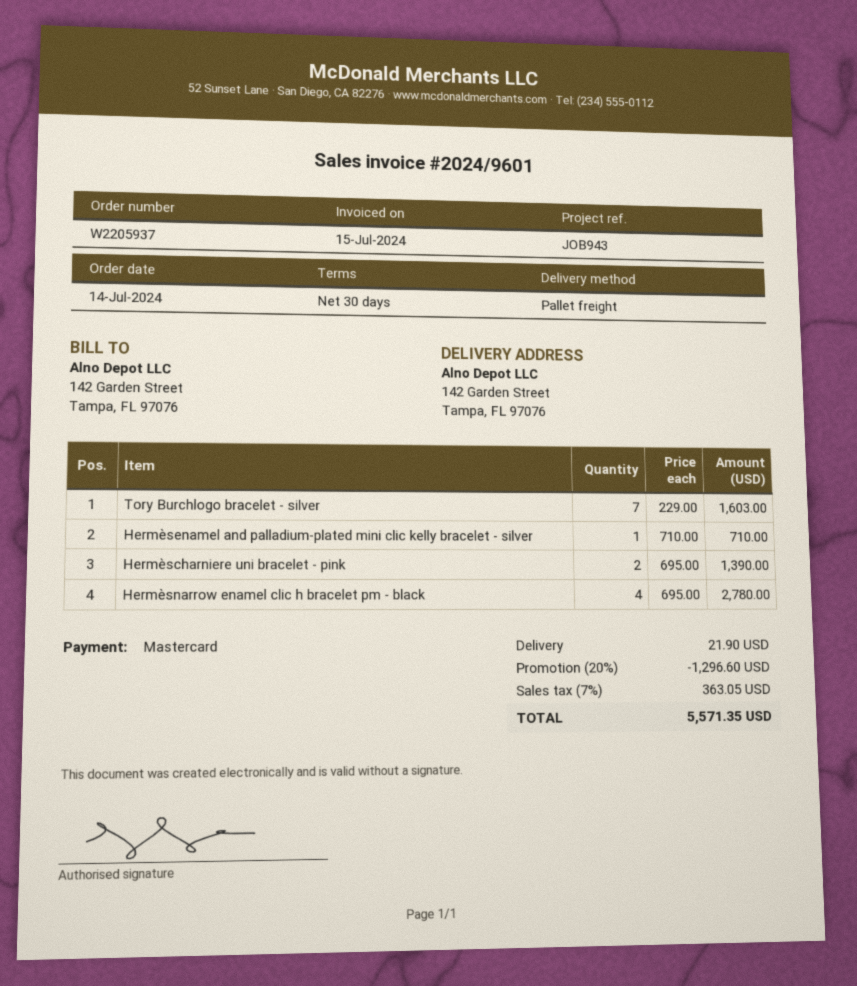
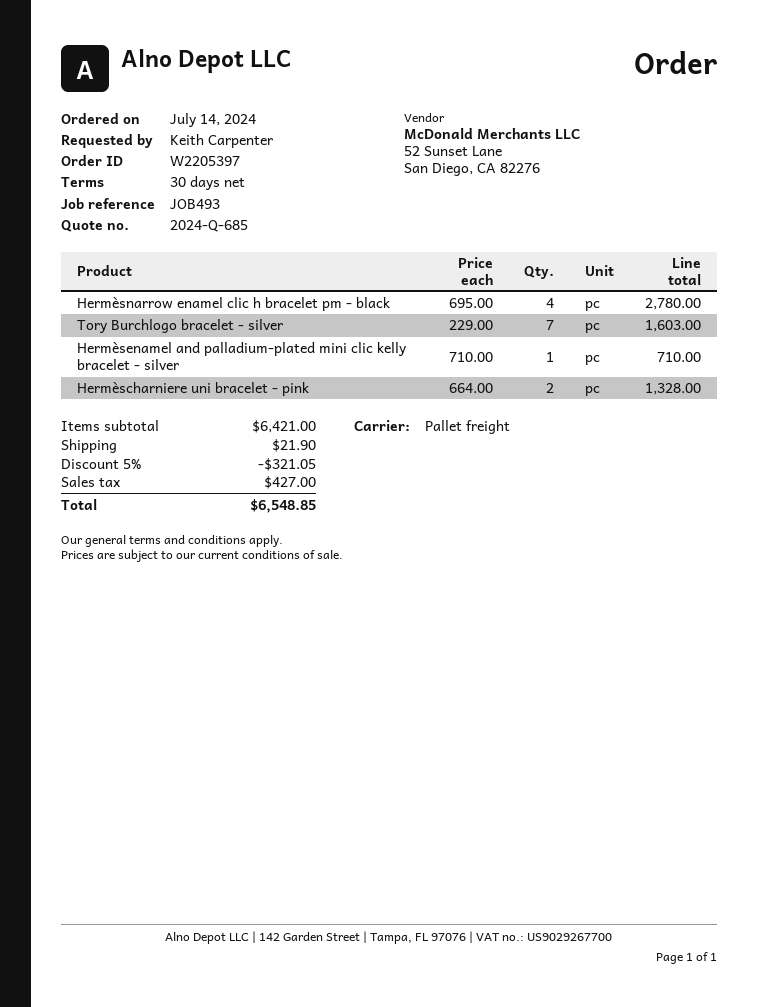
order number: W2205937 -> W2205397
reference: JOB943 -> JOB493
Hermèscharniere uni bracelet - pink: 2 x 695.00 = 1390.00 -> 2 x 664.00 = 1328.00
discount: 20% = 1296.60 -> 5% = 321.05
tax: 363.05 -> 427.00
total: 5571.35 -> 6548.85

